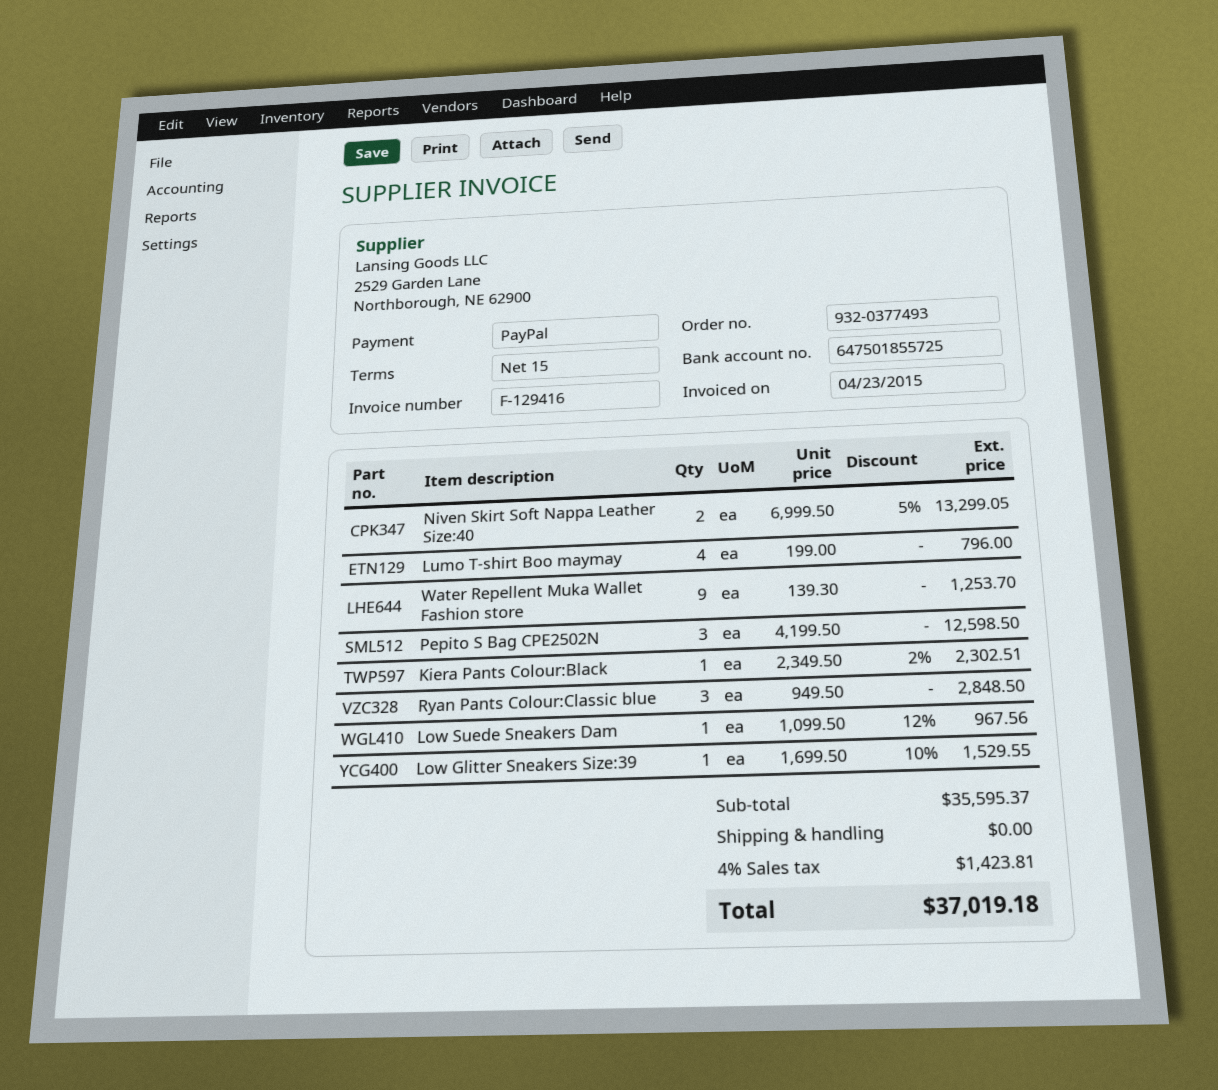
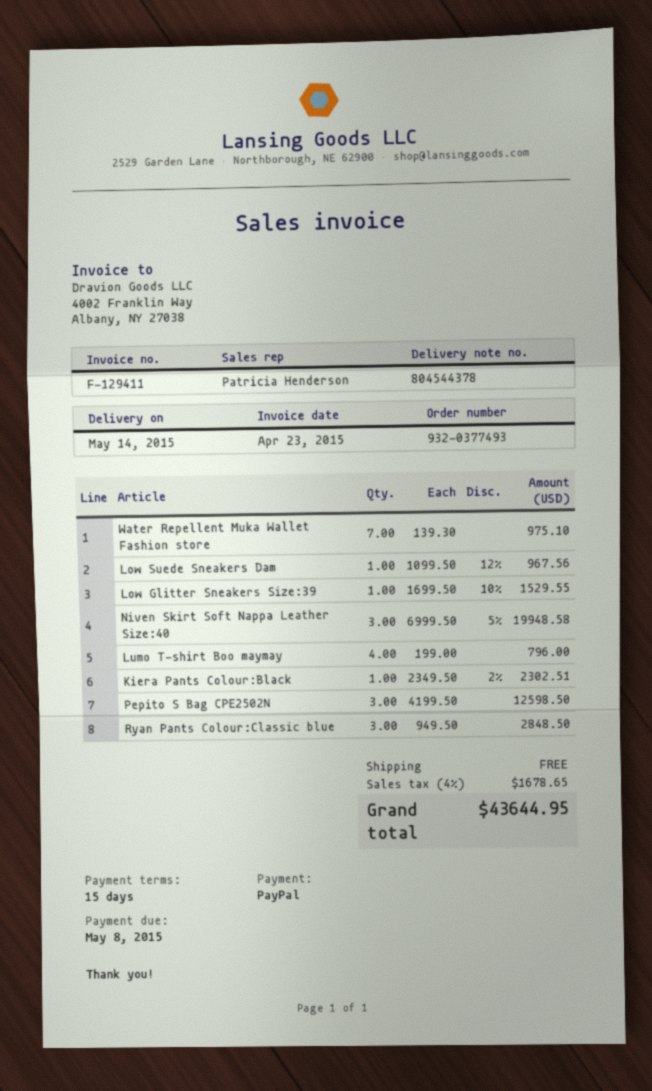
invoice number: F-129416 -> F-129411
Niven Skirt Soft Nappa Leather Size:40: 2 x 6999.50 - 5% = 13299.05 -> 3 x 6999.50 - 5% = 19948.58
Water Repellent Muka Wallet Fashion store: 9 x 139.30 = 1253.70 -> 7 x 139.30 = 975.10
tax: 4% = 1423.81 -> 4% = 1678.65
total: 37019.18 -> 43644.95

